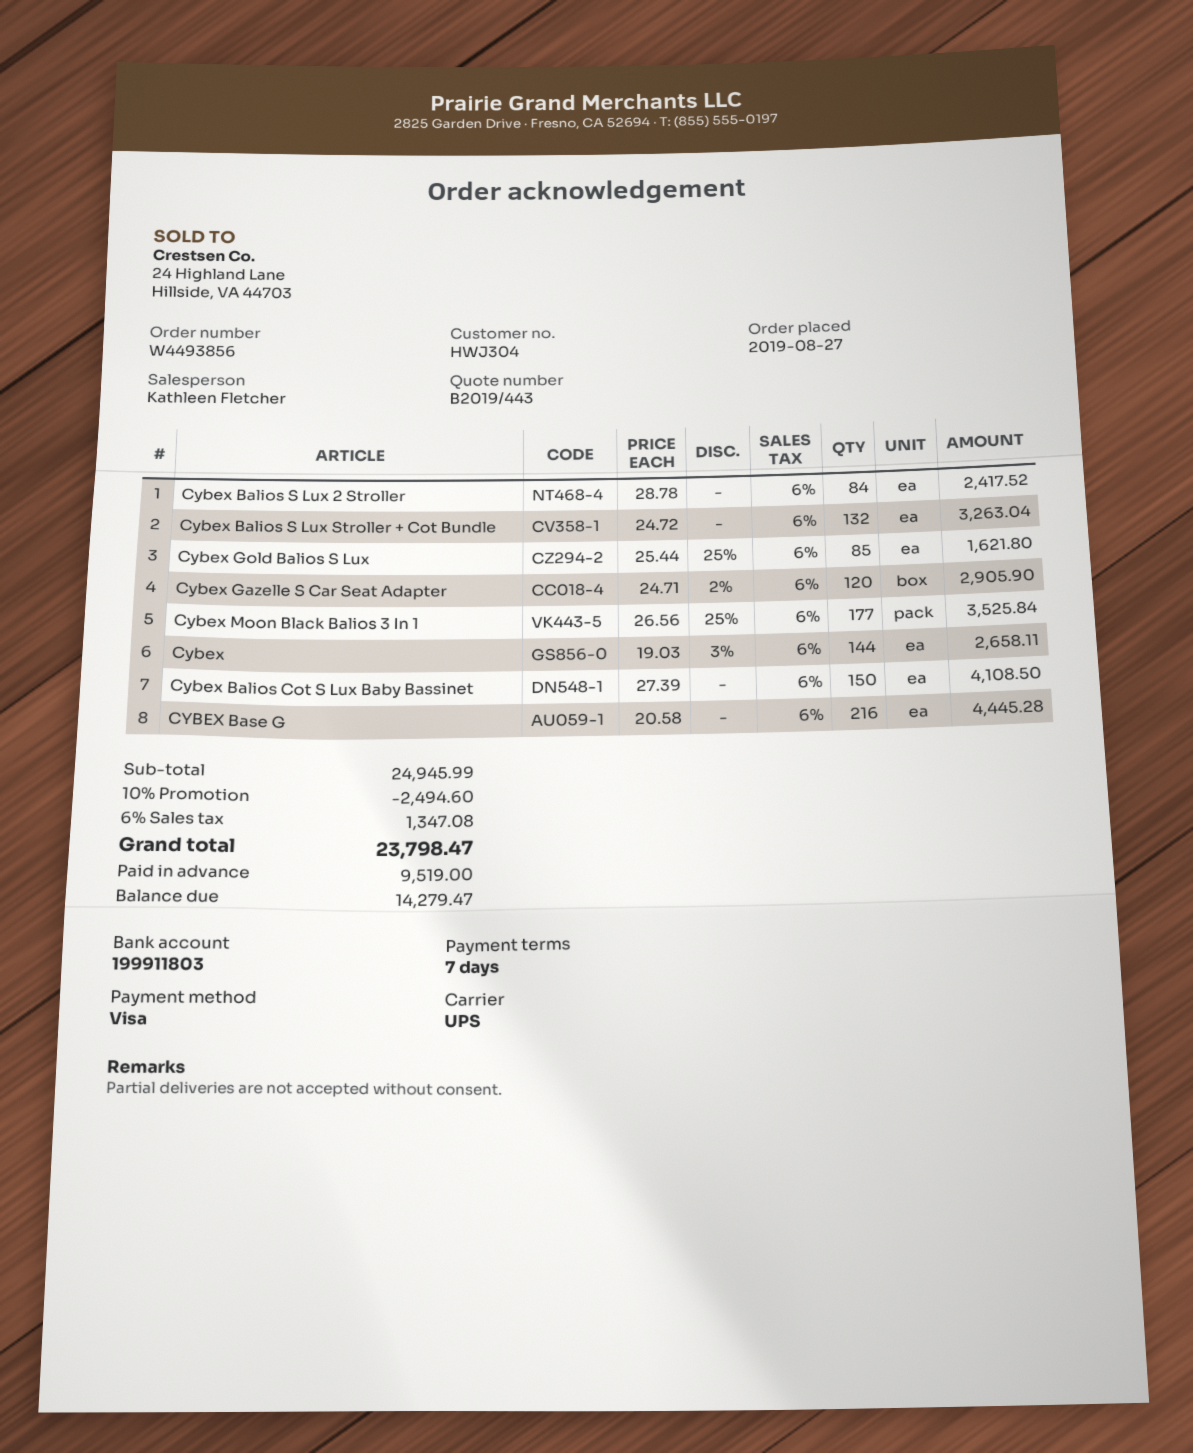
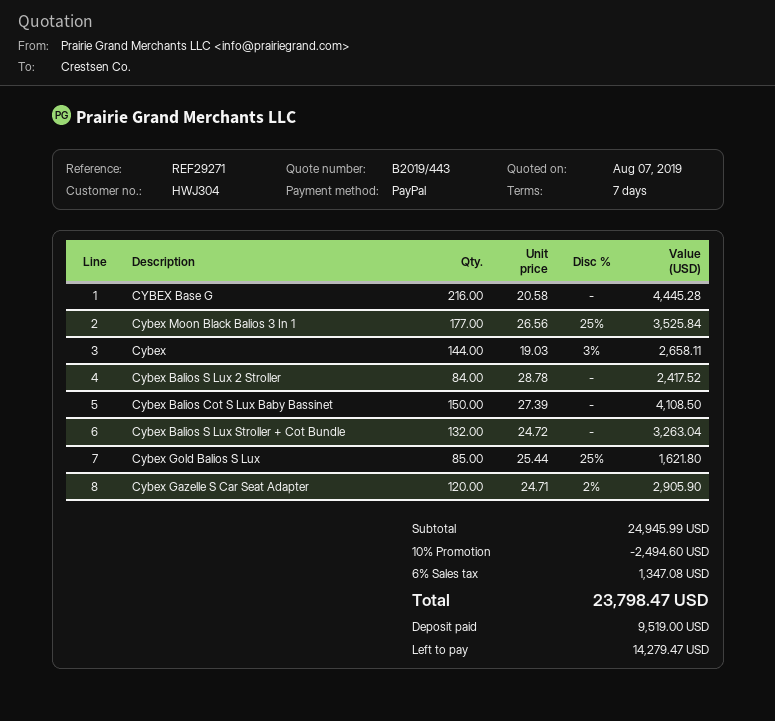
payment method: Visa -> PayPal

